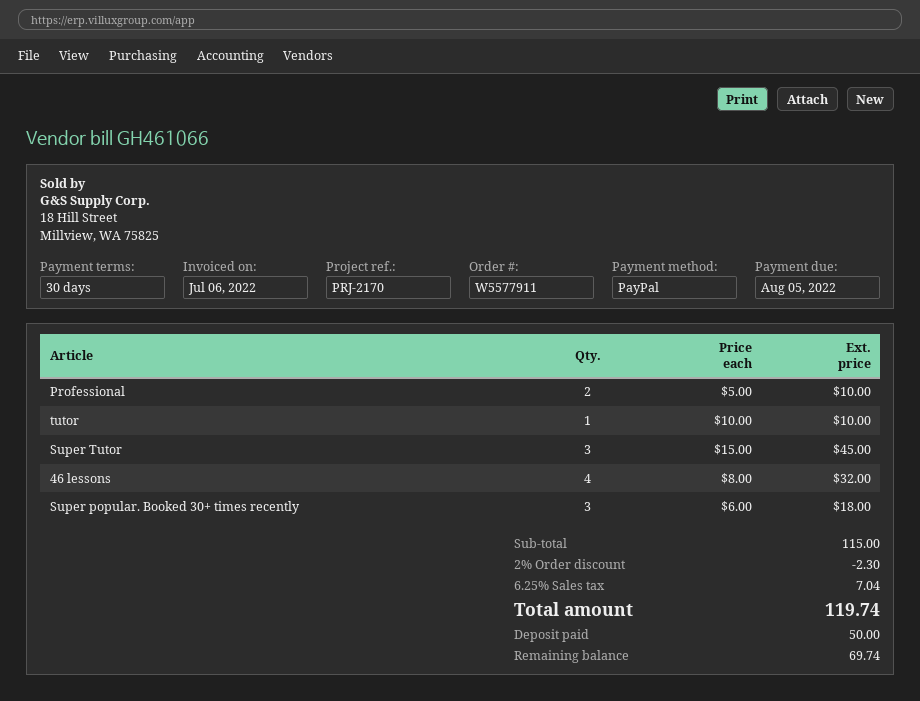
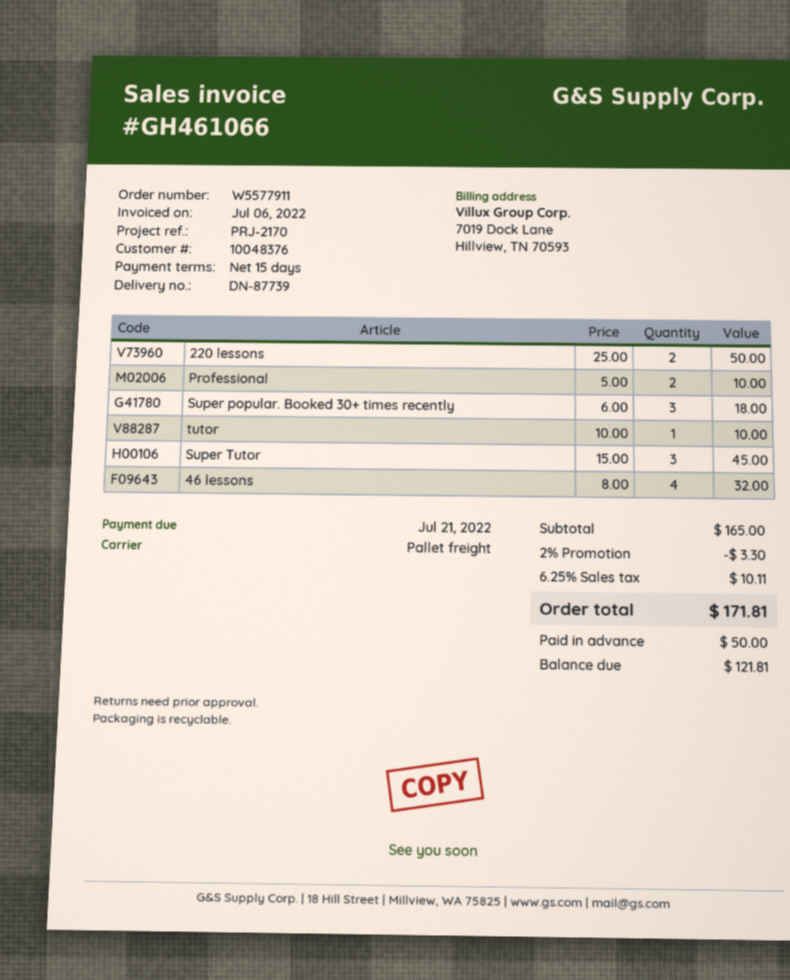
payment terms: 30 days -> 15 days
due date: 2022-08-05 -> 2022-07-21
220 lessons: none -> 2 x 25.00 = 50.00
subtotal: 115.00 -> 165.00
discount: 2% = 2.30 -> 2% = 3.30
tax: 6.25% = 7.04 -> 6.25% = 10.11
total: 119.74 -> 171.81
balance: 69.74 -> 121.81

